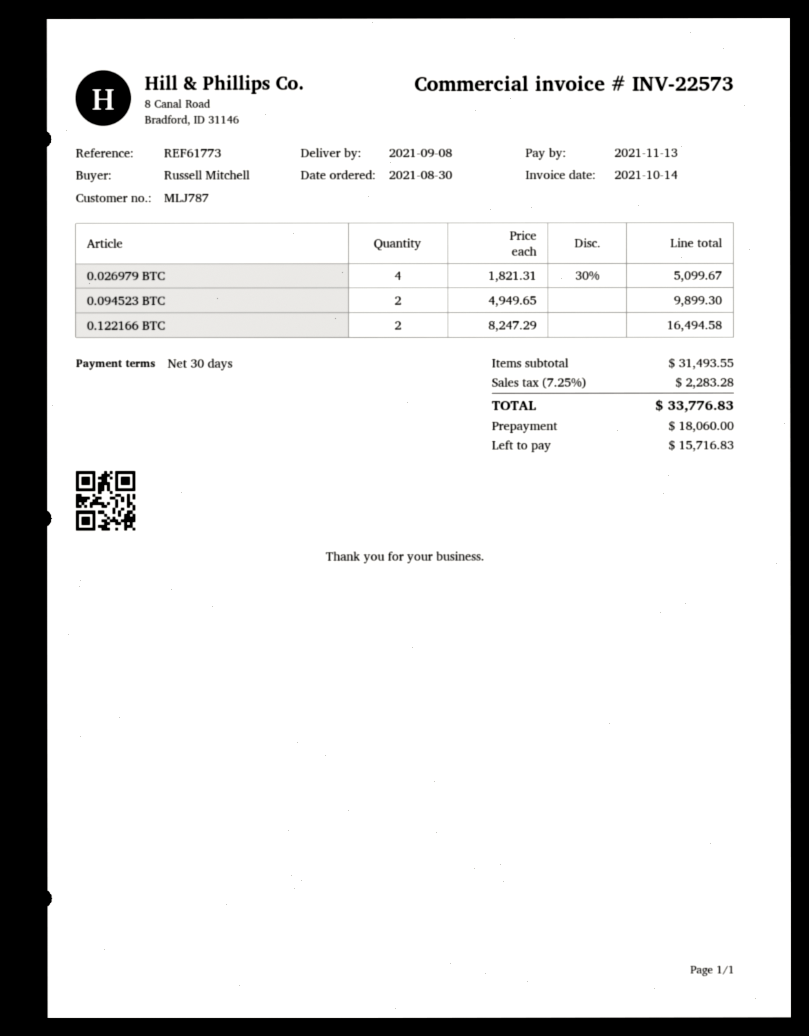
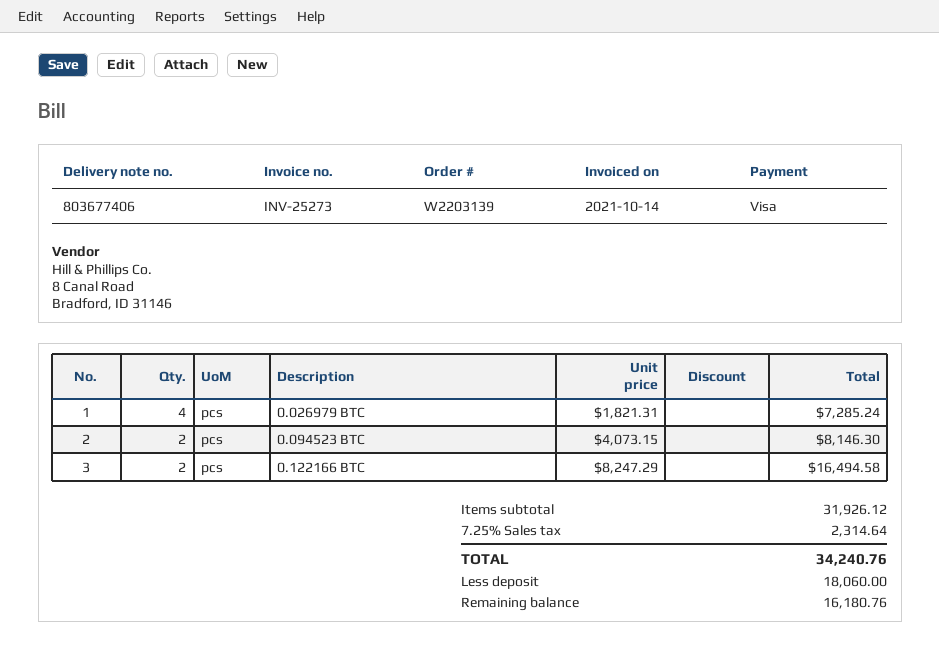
invoice number: INV-22573 -> INV-25273
0.026979 BTC: 4 x 1821.31 - 30% = 5099.67 -> 4 x 1821.31 = 7285.24
0.094523 BTC: 2 x 4949.65 = 9899.30 -> 2 x 4073.15 = 8146.30
subtotal: 31493.55 -> 31926.12
tax: 7.25% = 2283.28 -> 7.25% = 2314.64
total: 33776.83 -> 34240.76
balance: 15716.83 -> 16180.76

